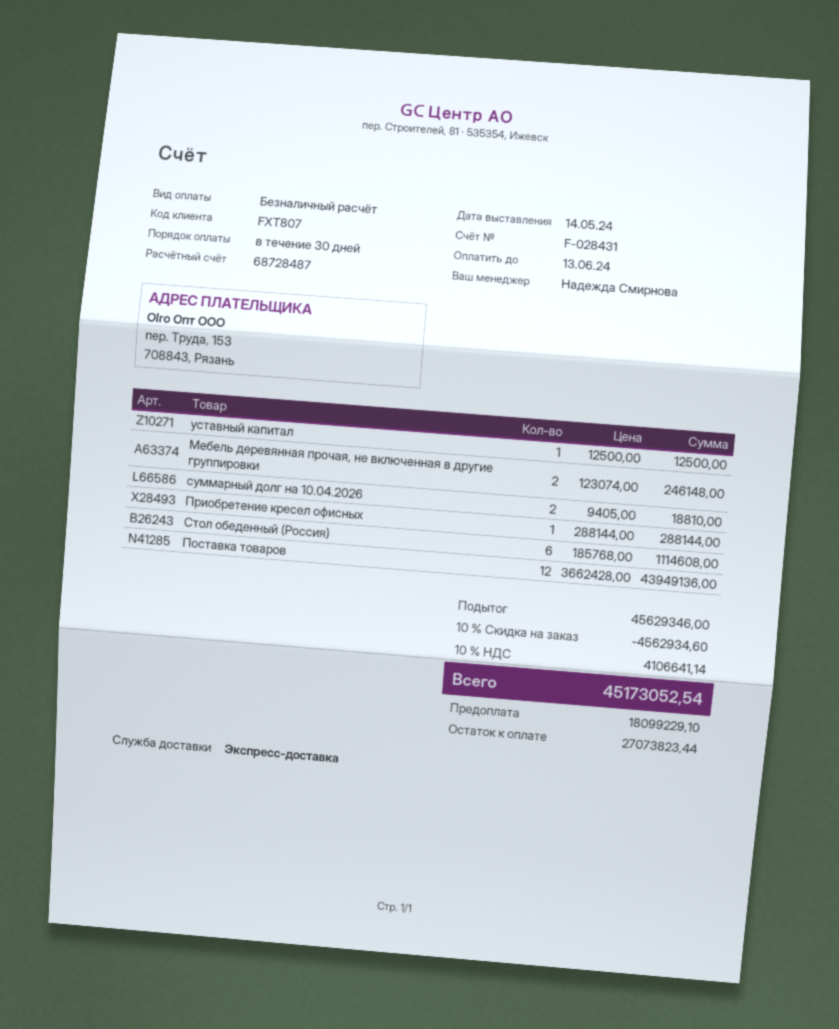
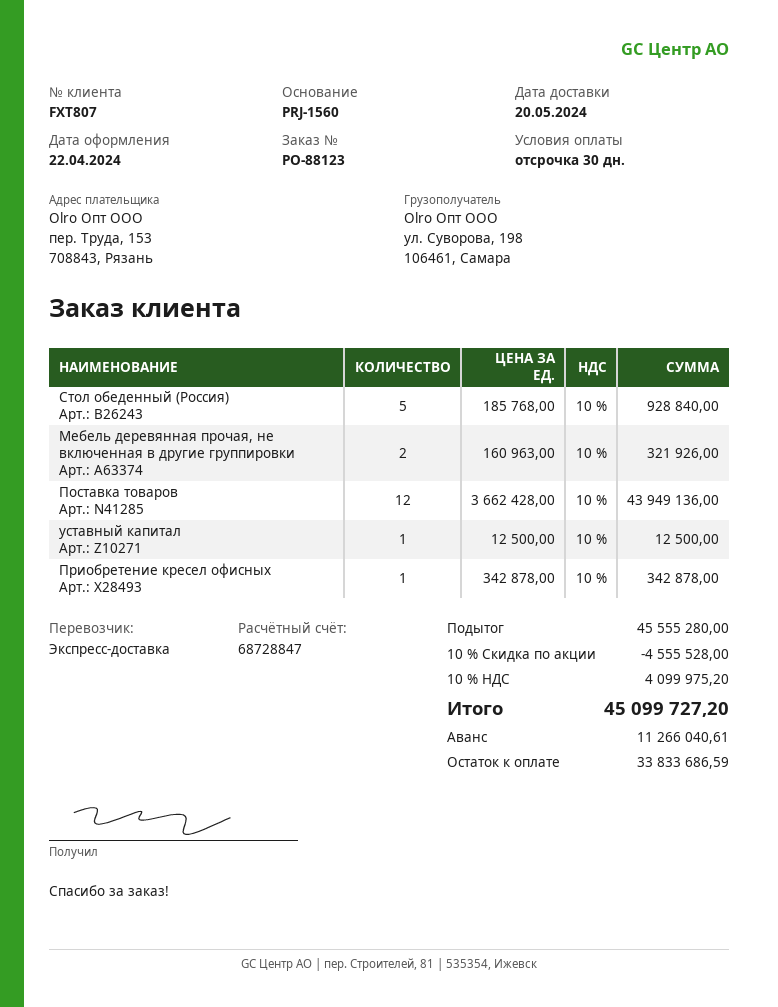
bank account: 68728487 -> 68728847
Мебель деревянная прочая, не включенная в другие группировки: 2 x 123074.00 = 246148.00 -> 2 x 160963.00 = 321926.00
суммарный долг на 10.04.2026: 2 x 9405.00 = 18810.00 -> none
Приобретение кресел офисных: 1 x 288144.00 = 288144.00 -> 1 x 342878.00 = 342878.00
Стол обеденный (Россия): 6 x 185768.00 = 1114608.00 -> 5 x 185768.00 = 928840.00
subtotal: 45629346.00 -> 45555280.00
discount: 10% = 4562934.60 -> 10% = 4555528.00
tax: 10% = 4106641.14 -> 10% = 4099975.20
total: 45173052.54 -> 45099727.20
deposit: 18099229.10 -> 11266040.61
balance: 27073823.44 -> 33833686.59

